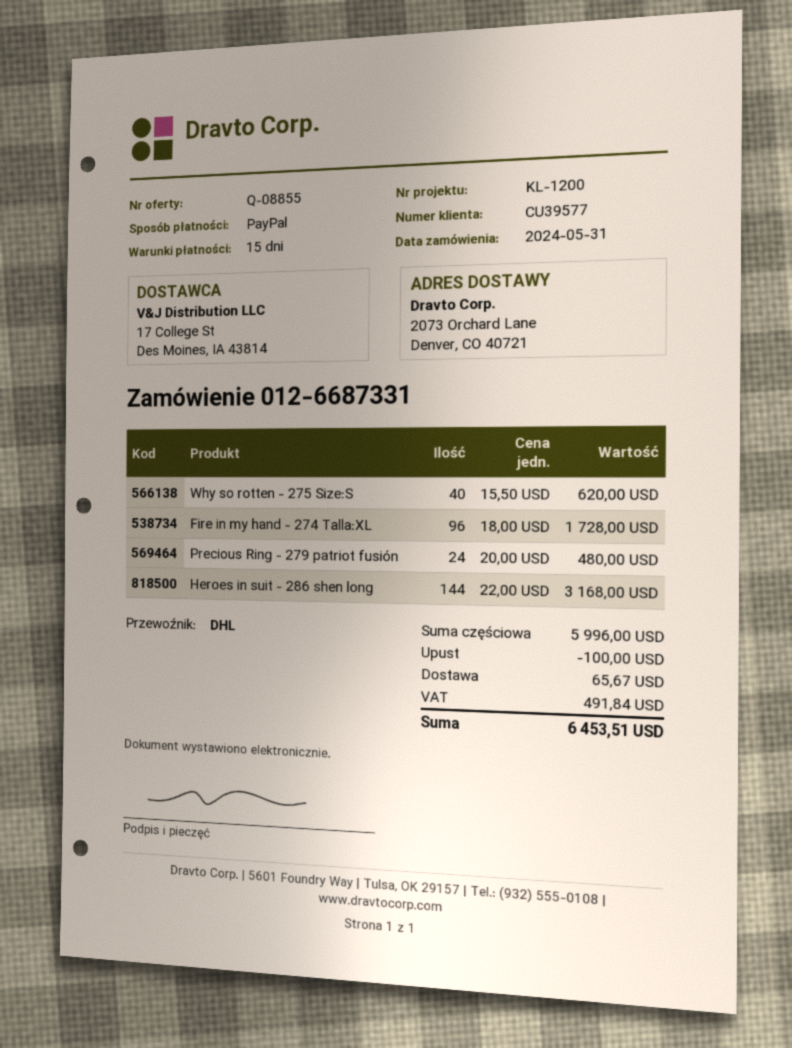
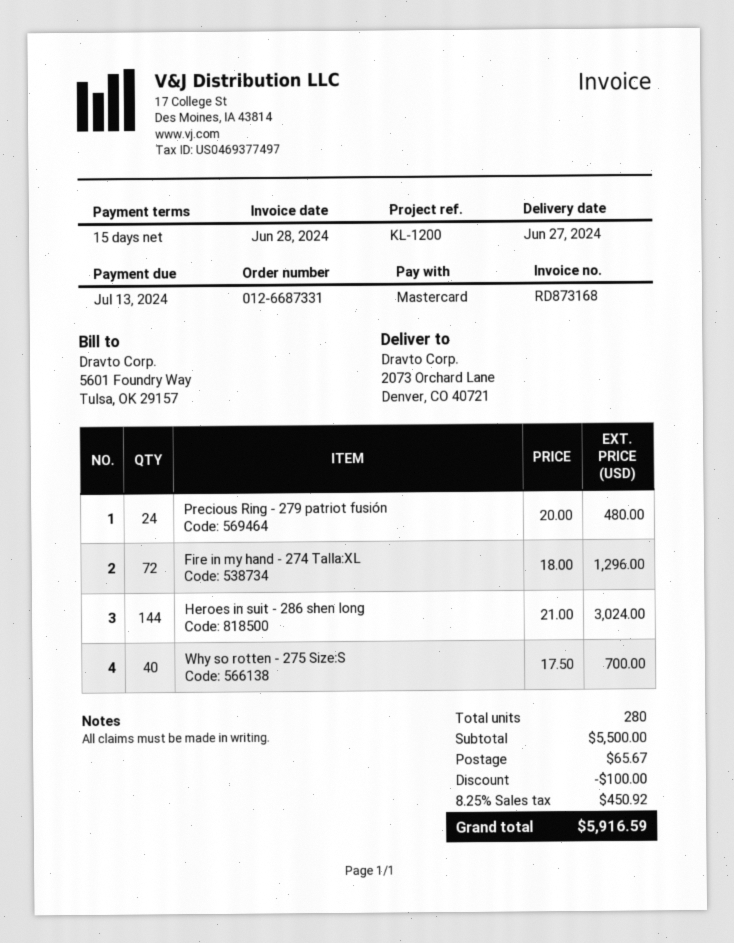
payment method: PayPal -> Mastercard
Why so rotten - 275 Size:S: 40 x 15.50 = 620.00 -> 40 x 17.50 = 700.00
Fire in my hand - 274 Talla:XL: 96 x 18.00 = 1728.00 -> 72 x 18.00 = 1296.00
Heroes in suit - 286 shen long: 144 x 22.00 = 3168.00 -> 144 x 21.00 = 3024.00
subtotal: 5996.00 -> 5500.00
tax: 491.84 -> 450.92
total: 6453.51 -> 5916.59

